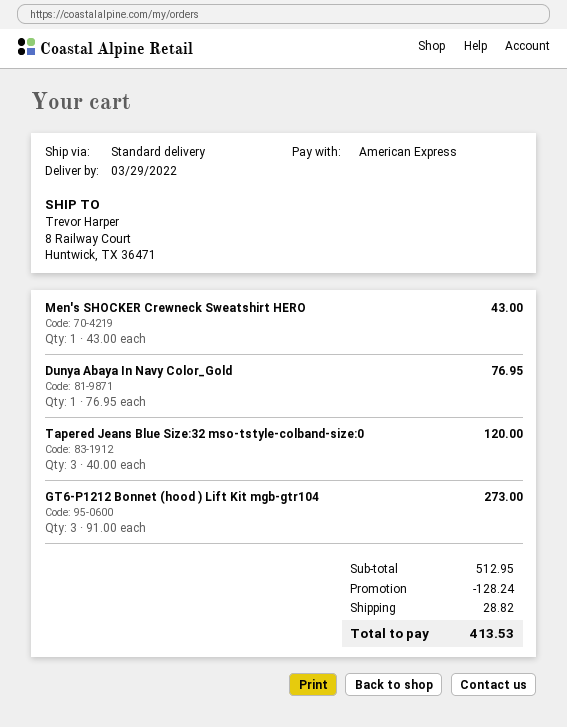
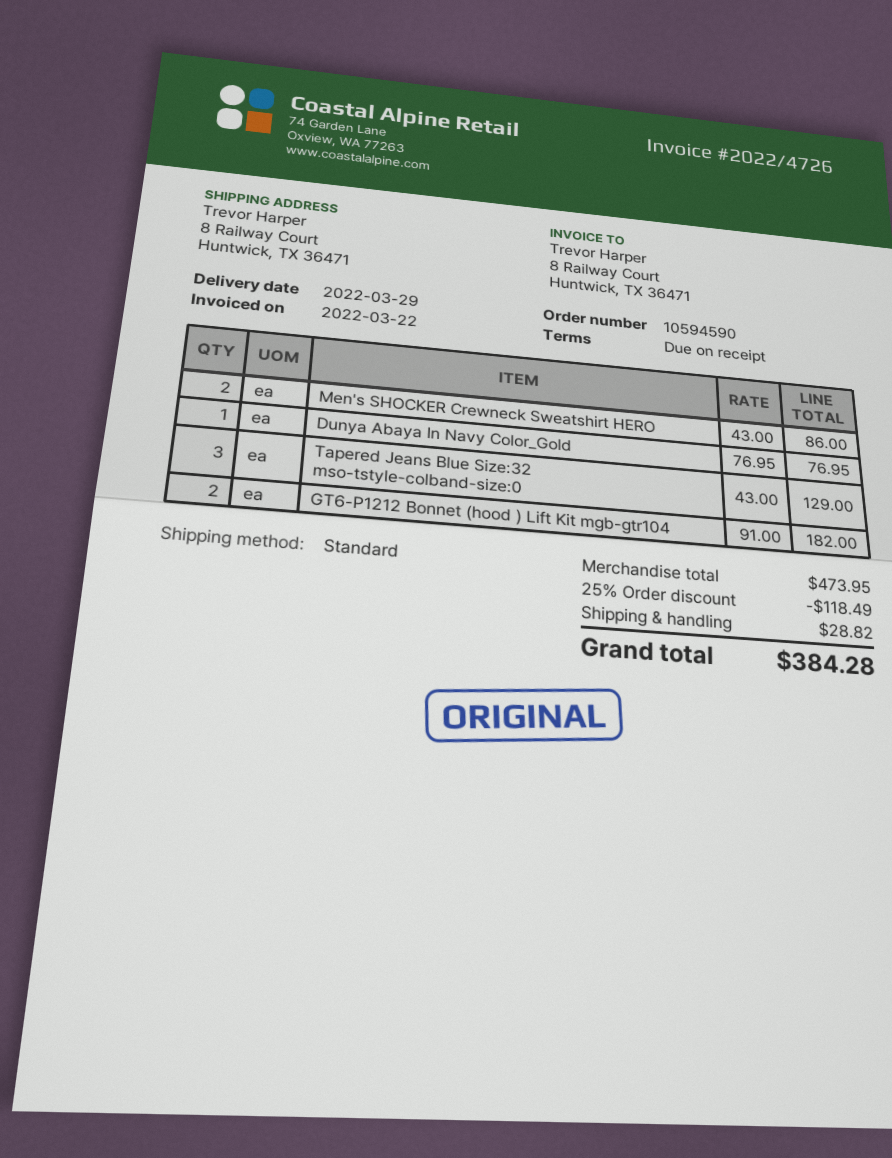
Men's SHOCKER Crewneck Sweatshirt HERO: 1 x 43.00 = 43.00 -> 2 x 43.00 = 86.00
Tapered Jeans Blue Size:32 mso-tstyle-colband-size:0: 3 x 40.00 = 120.00 -> 3 x 43.00 = 129.00
GT6-P1212 Bonnet (hood ) Lift Kit mgb-gtr104: 3 x 91.00 = 273.00 -> 2 x 91.00 = 182.00
subtotal: 512.95 -> 473.95
discount: 128.24 -> 118.49
total: 413.53 -> 384.28

